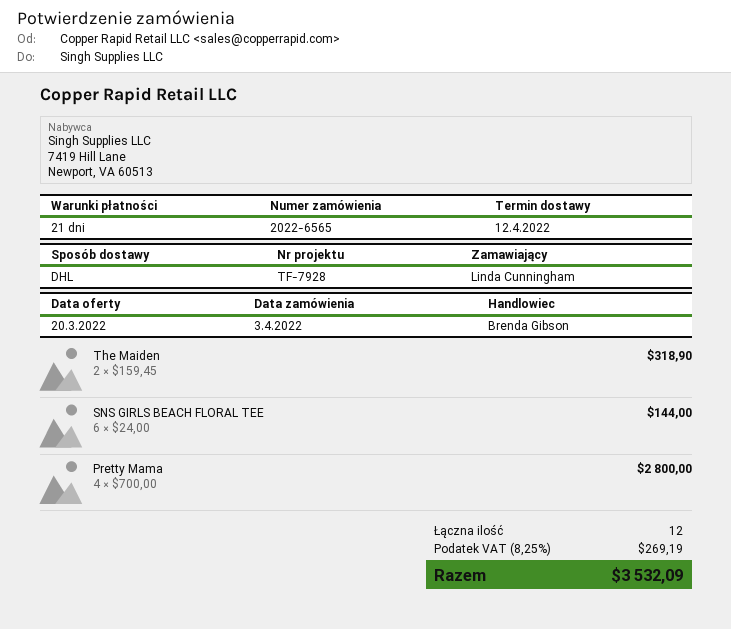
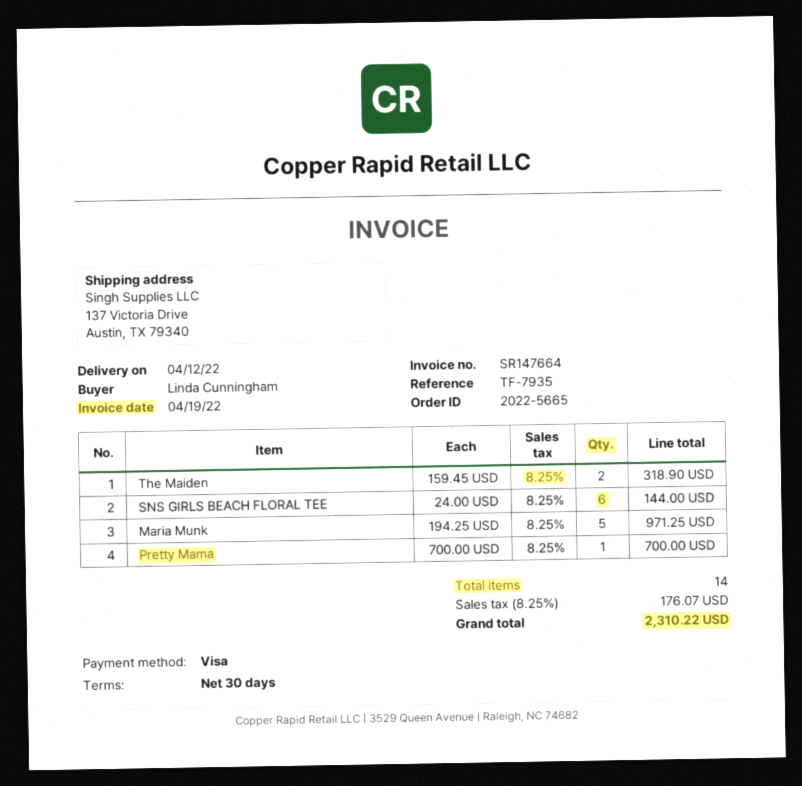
order number: 2022-6565 -> 2022-5665
payment terms: 21 days -> 30 days
reference: TF-7928 -> TF-7935
Pretty Mama: 4 x 700.00 = 2800.00 -> 1 x 700.00 = 700.00
Maria Munk: none -> 5 x 194.25 = 971.25
total quantity: 12 -> 14
tax: 8.25% = 269.19 -> 8.25% = 176.07
total: 3532.09 -> 2310.22

